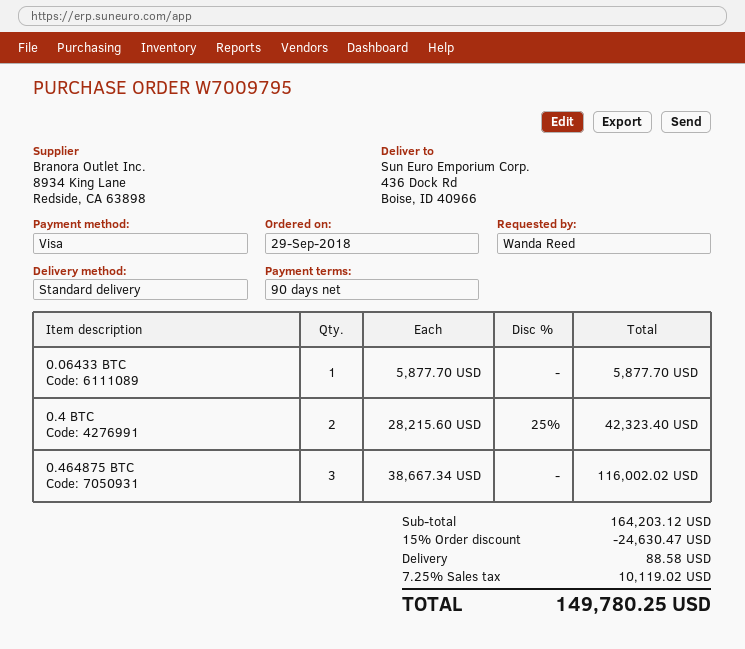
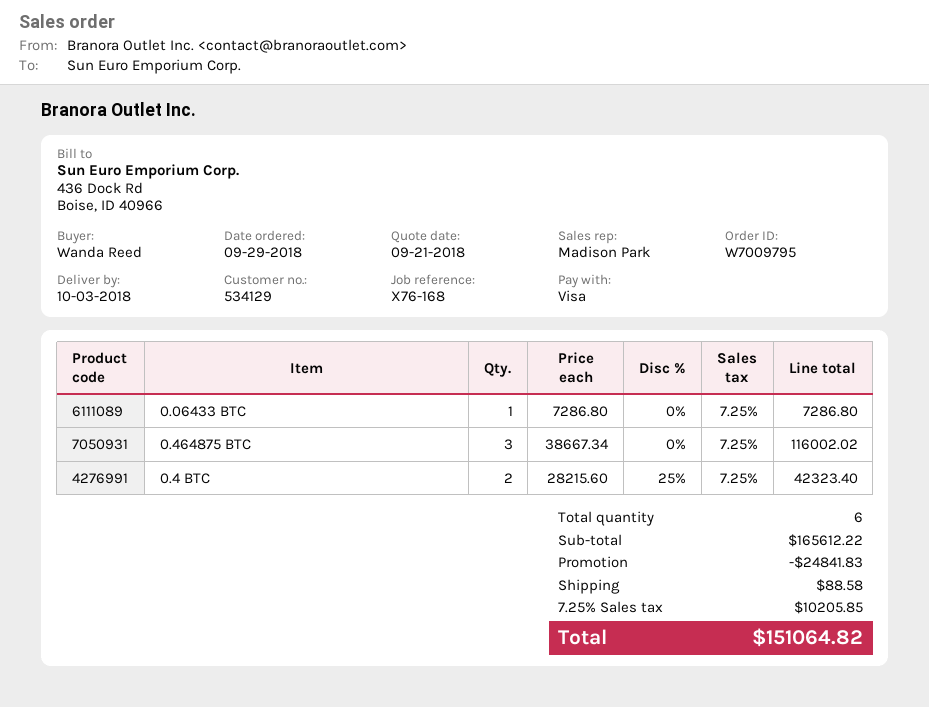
0.06433 BTC: 1 x 5877.70 = 5877.70 -> 1 x 7286.80 = 7286.80
subtotal: 164203.12 -> 165612.22
discount: 24630.47 -> 24841.83
tax: 7.25% = 10119.02 -> 7.25% = 10205.85
total: 149780.25 -> 151064.82

